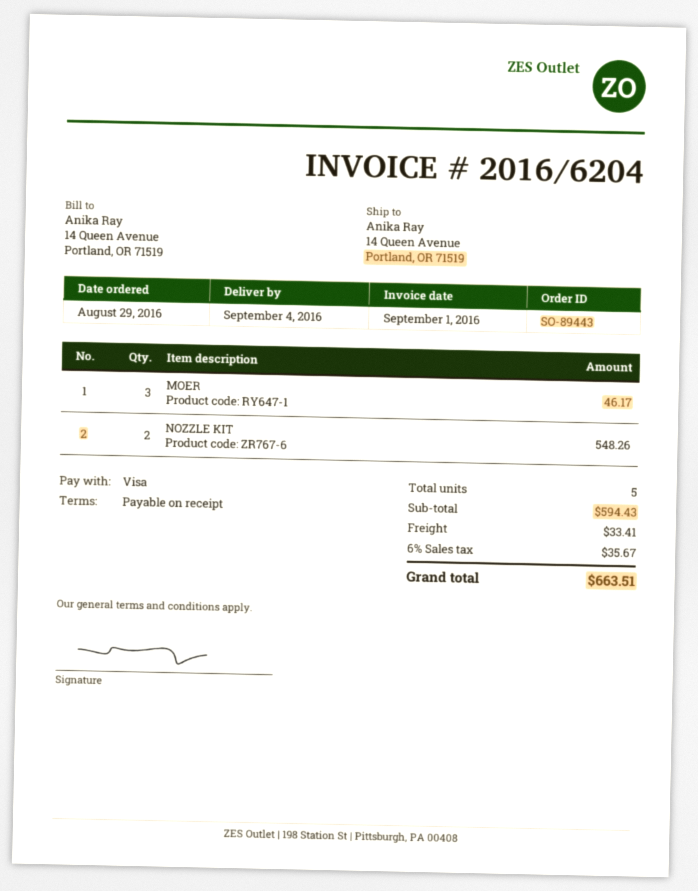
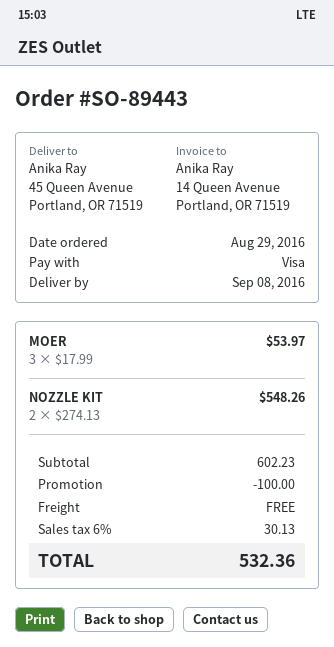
delivery date: 2016-09-04 -> 2016-09-08
ship to: 14 Queen Avenue, Portland, OR 71519 -> 45 Queen Avenue, Portland, OR 71519
MOER: 3 for 46.17 -> 3 for 53.97
subtotal: 594.43 -> 602.23
discount: none -> 100.00
shipping: 33.41 -> 0.00
tax: 6% = 35.67 -> 6% = 30.13
total: 663.51 -> 532.36

